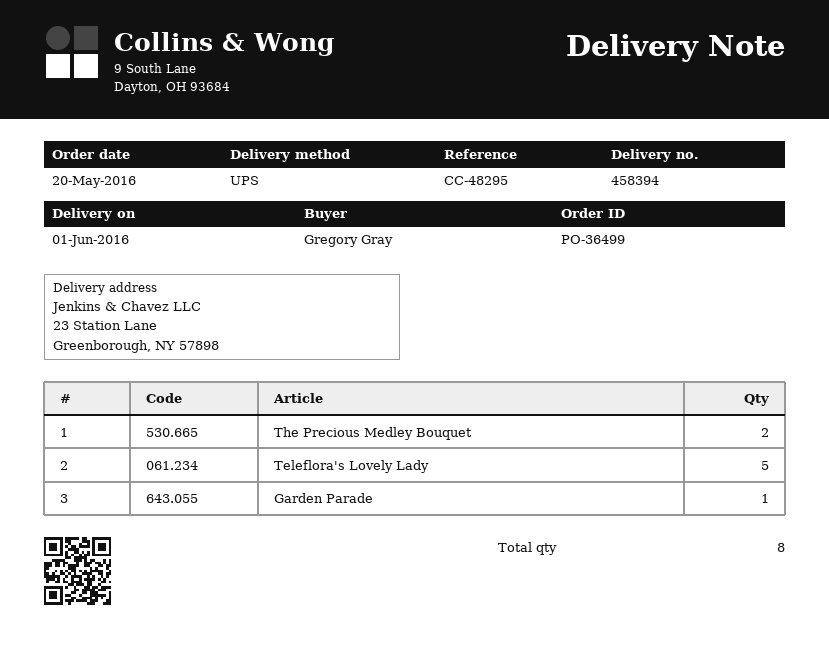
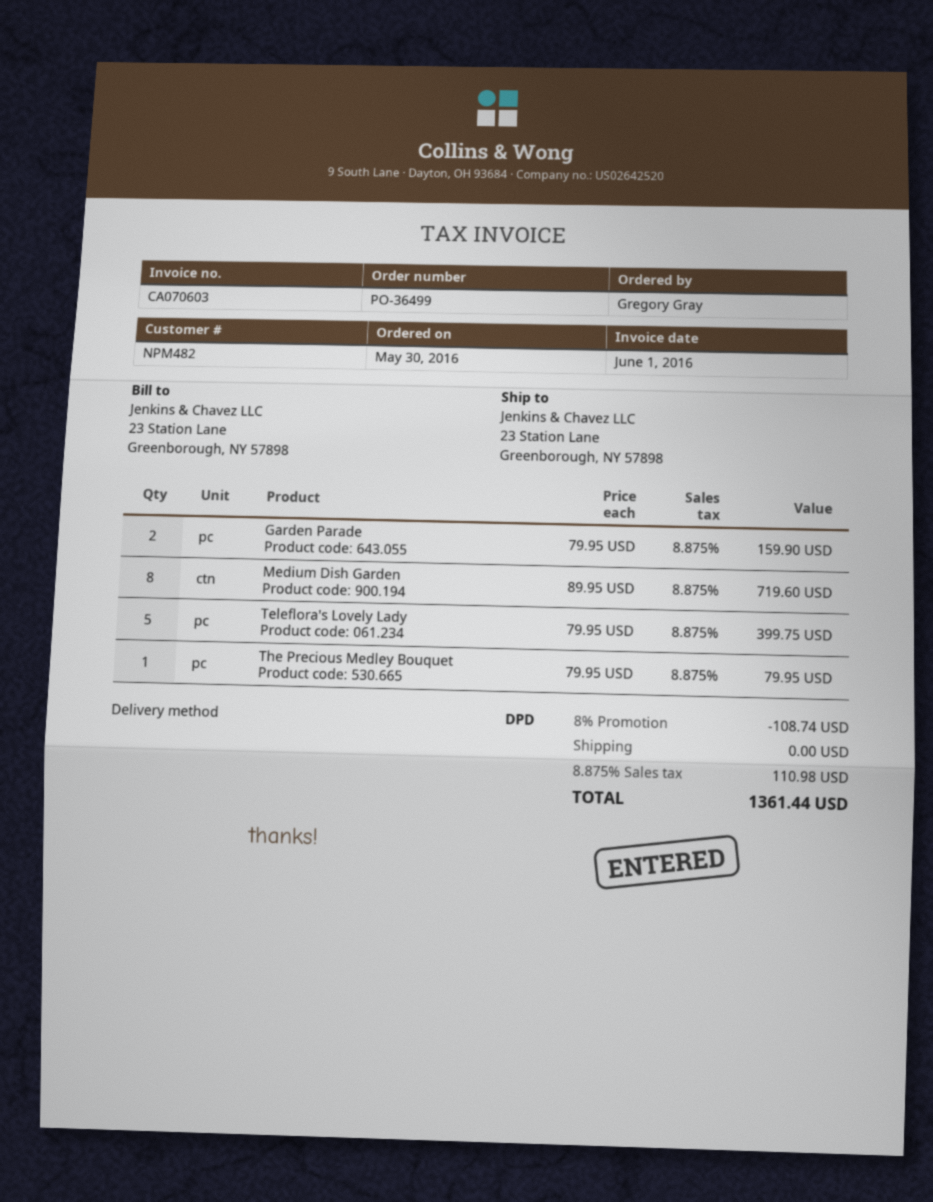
order date: 2016-05-20 -> 2016-05-30
shipping method: UPS -> DPD
The Precious Medley Bouquet: 2 -> 1
Garden Parade: 1 -> 2
Medium Dish Garden: none -> 8

